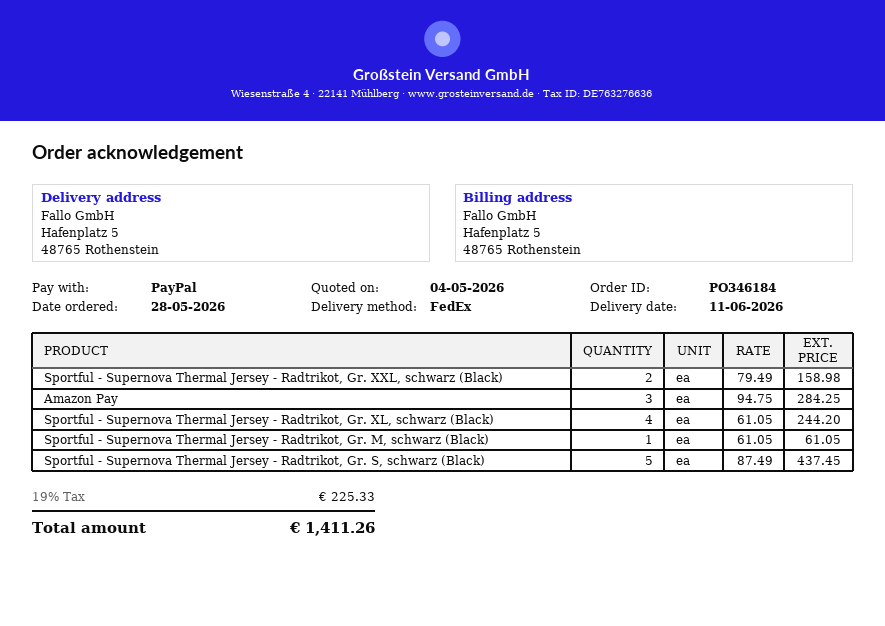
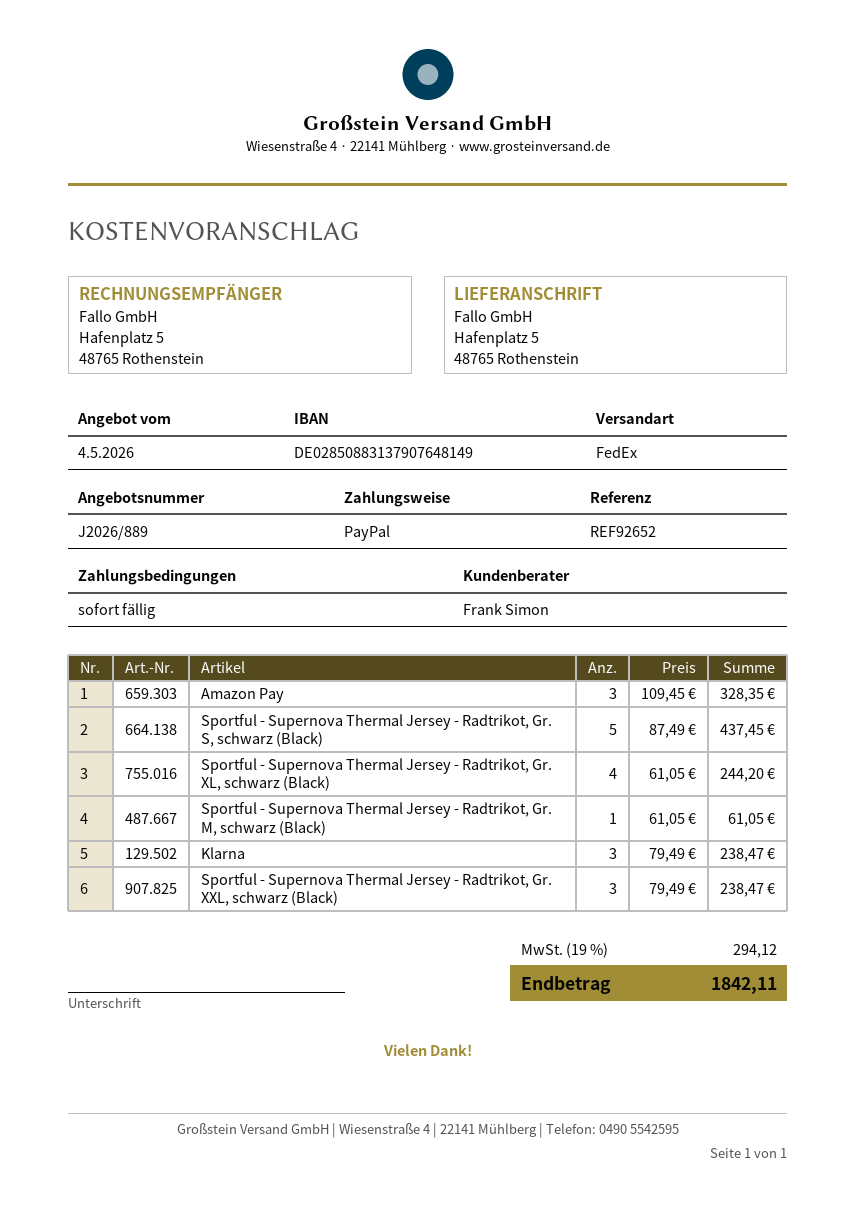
Sportful - Supernova Thermal Jersey - Radtrikot, Gr. XXL, schwarz (Black): 2 x 79.49 = 158.98 -> 3 x 79.49 = 238.47
Amazon Pay: 3 x 94.75 = 284.25 -> 3 x 109.45 = 328.35
Klarna: none -> 3 x 79.49 = 238.47
tax: 19% = 225.33 -> 19% = 294.12
total: 1411.26 -> 1842.11

